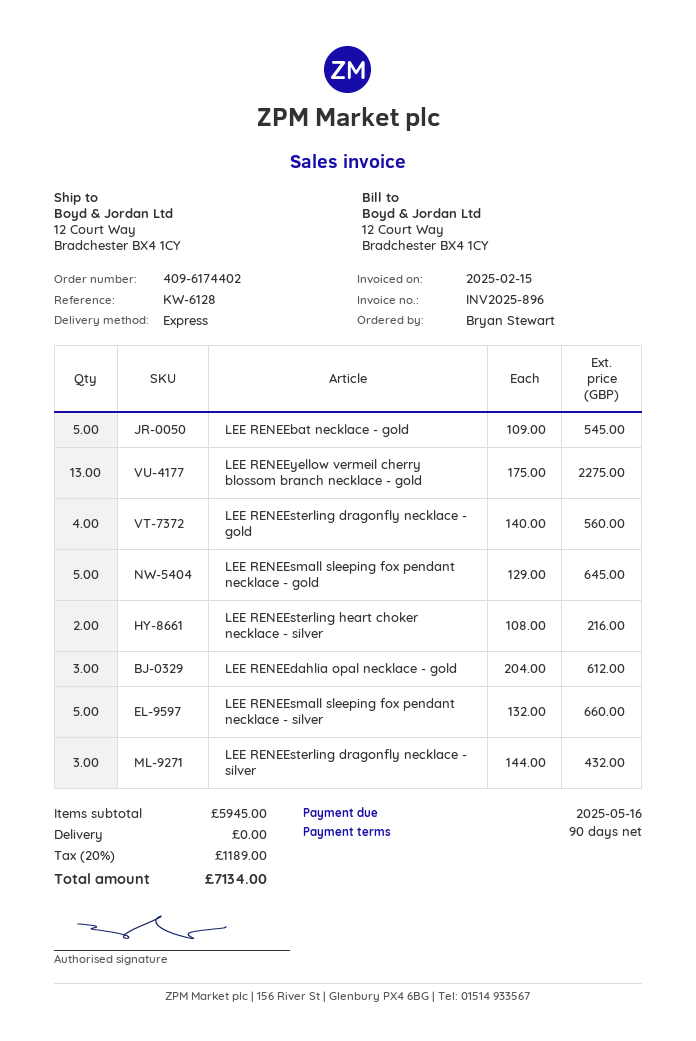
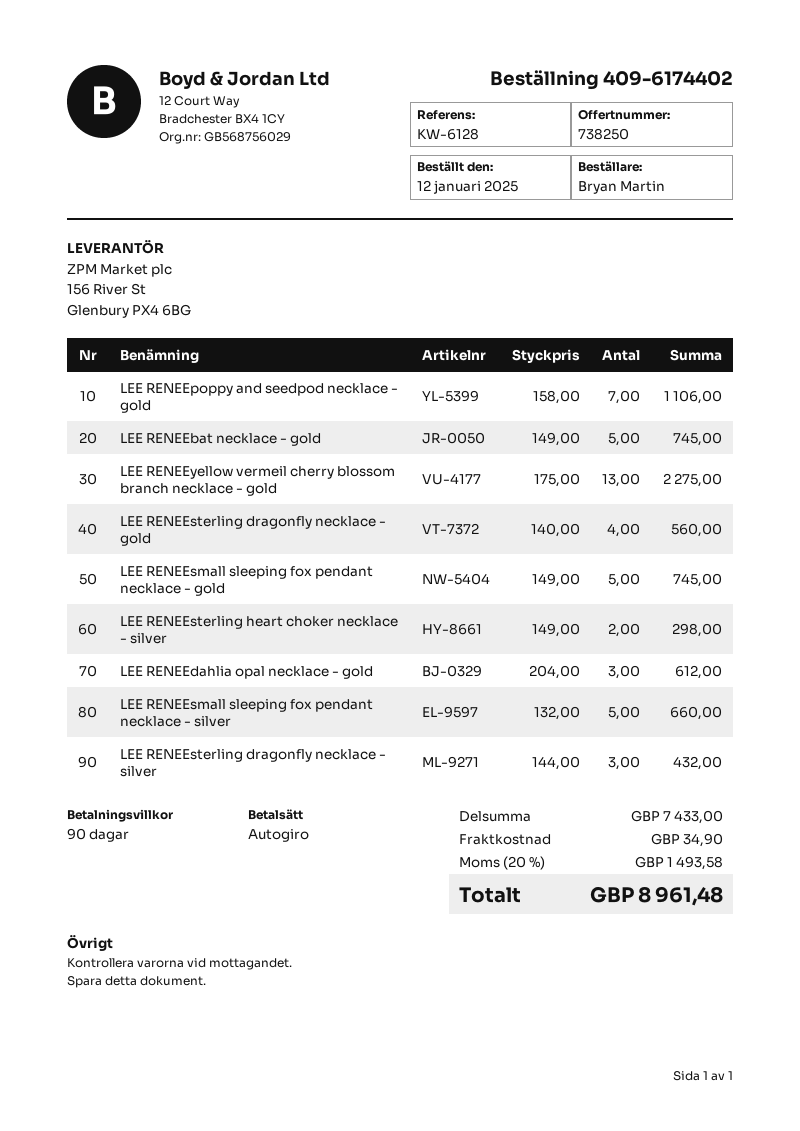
ordered by: Bryan Stewart -> Bryan Martin
LEE RENEEbat necklace - gold: 5 x 109.00 = 545.00 -> 5 x 149.00 = 745.00
LEE RENEEsmall sleeping fox pendant necklace - gold: 5 x 129.00 = 645.00 -> 5 x 149.00 = 745.00
LEE RENEEsterling heart choker necklace - silver: 2 x 108.00 = 216.00 -> 2 x 149.00 = 298.00
LEE RENEEpoppy and seedpod necklace - gold: none -> 7 x 158.00 = 1106.00
subtotal: 5945.00 -> 7433.00
shipping: 0.00 -> 34.90
tax: 20% = 1189.00 -> 20% = 1493.58
total: 7134.00 -> 8961.48

